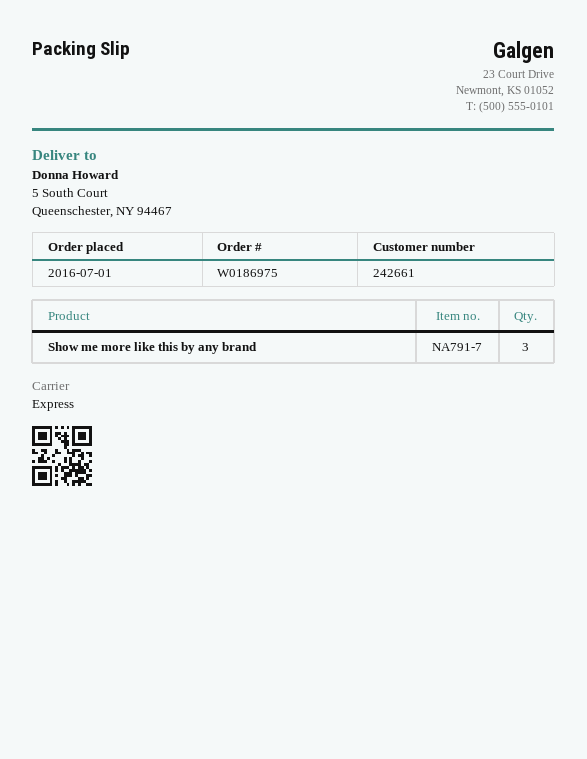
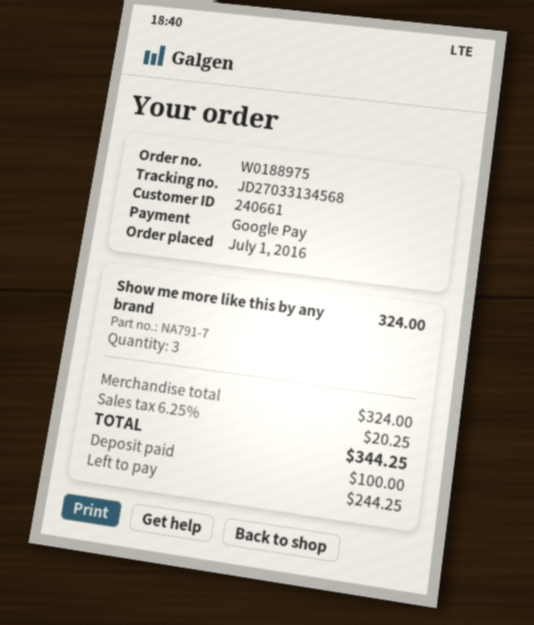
order number: W0186975 -> W0188975
customer number: 242661 -> 240661

